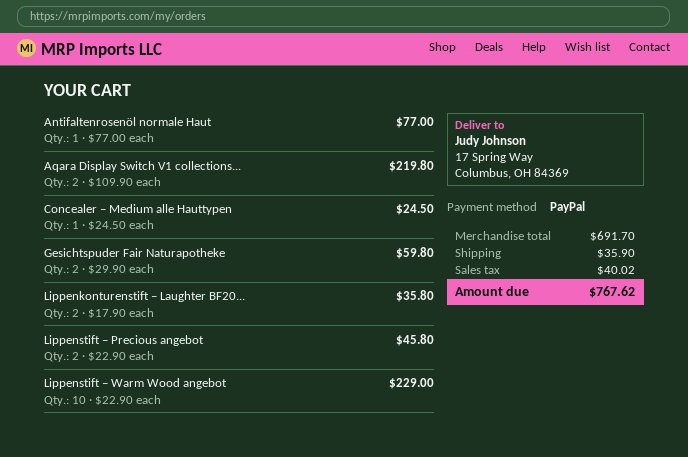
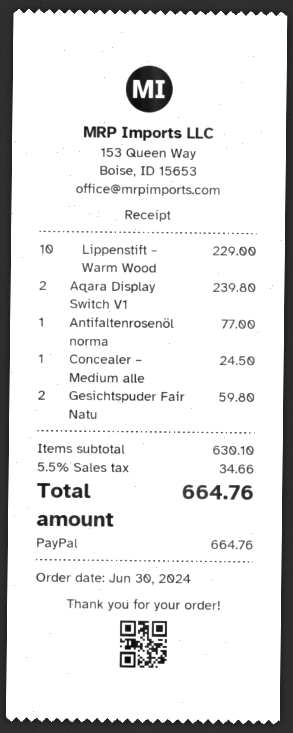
Aqara Display Switch V1 collections...: 2 for 219.80 -> 2 for 239.80
Lippenkonturenstift – Laughter BF20...: 2 for 35.80 -> none
Lippenstift – Precious angebot: 2 for 45.80 -> none
subtotal: 691.70 -> 630.10
shipping: 35.90 -> none
tax: 40.02 -> 34.66
total: 767.62 -> 664.76

